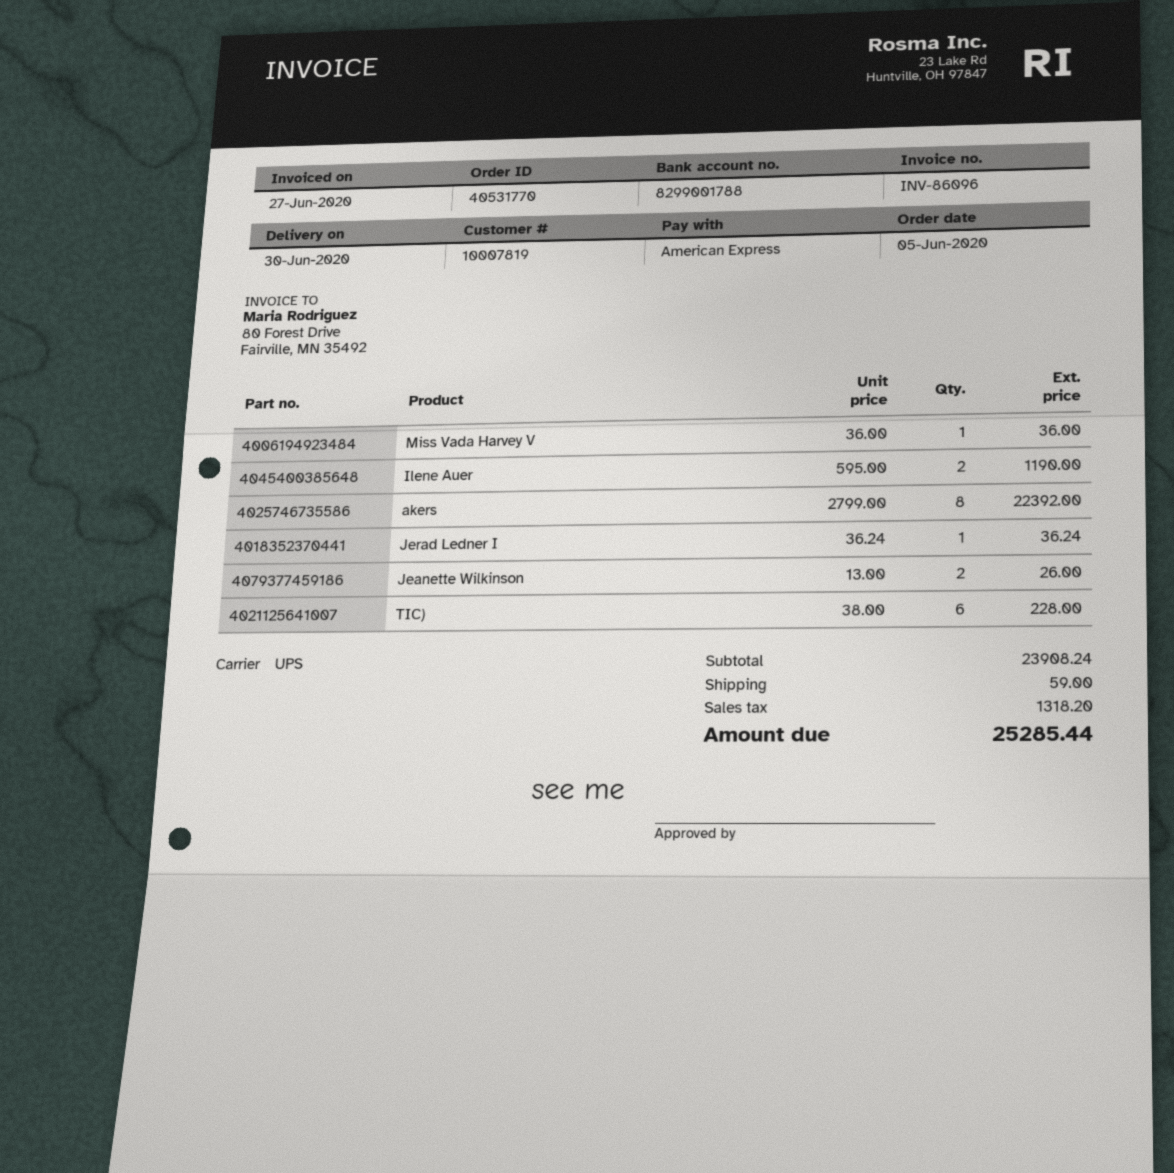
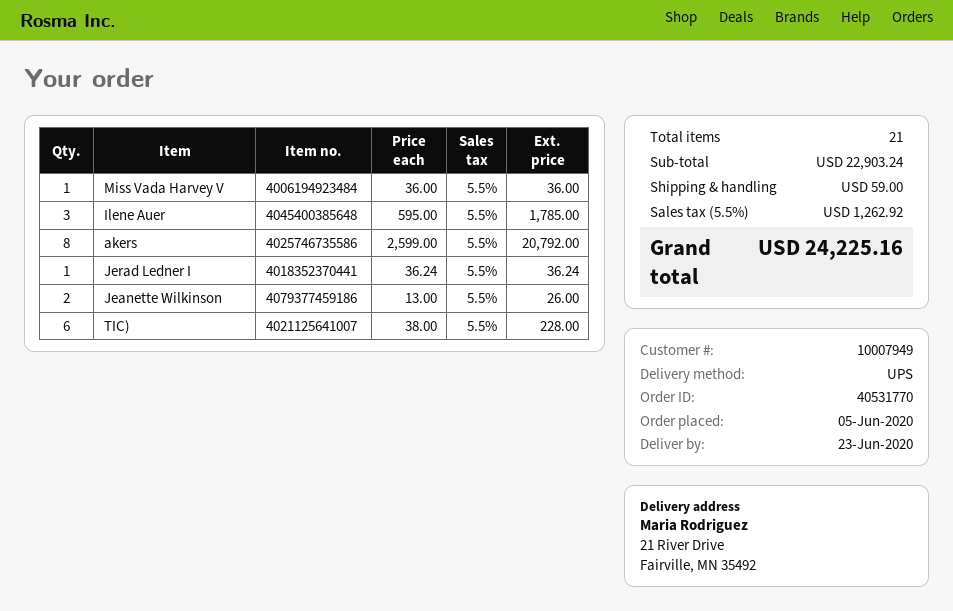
delivery date: 2020-06-30 -> 2020-06-23
customer number: 10007819 -> 10007949
Ilene Auer: 2 x 595.00 = 1190.00 -> 3 x 595.00 = 1785.00
akers: 8 x 2799.00 = 22392.00 -> 8 x 2599.00 = 20792.00
subtotal: 23908.24 -> 22903.24
tax: 1318.20 -> 1262.92
total: 25285.44 -> 24225.16

